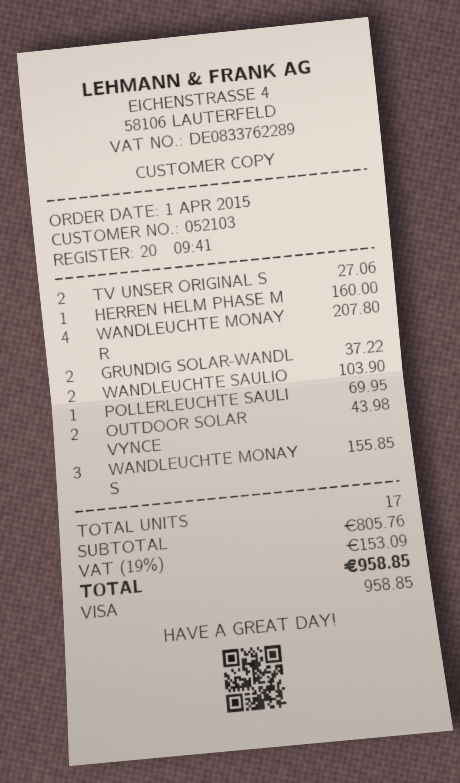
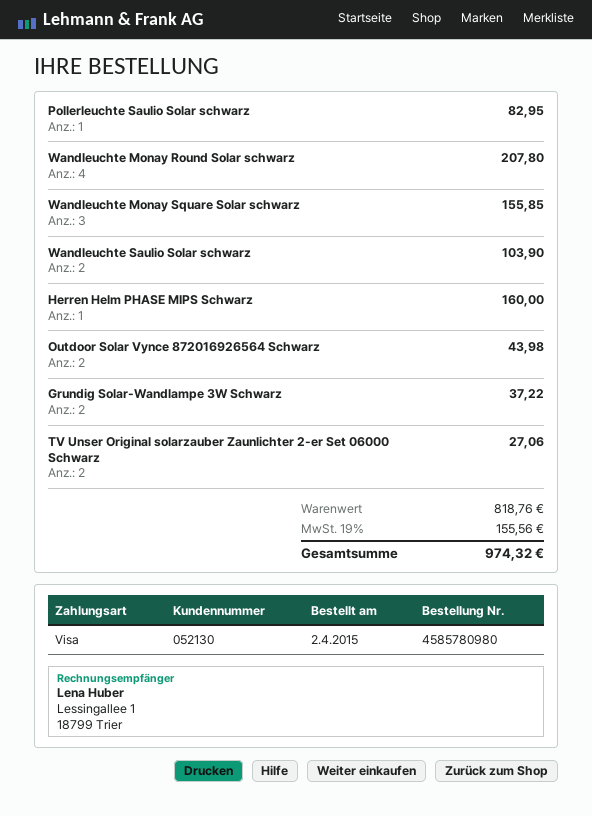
order date: 2015-04-01 -> 2015-04-02
customer number: 052103 -> 052130
POLLERLEUCHTE SAULI: 1 for 69.95 -> 1 for 82.95
subtotal: 805.76 -> 818.76
tax: 19% = 153.09 -> 19% = 155.56
total: 958.85 -> 974.32

